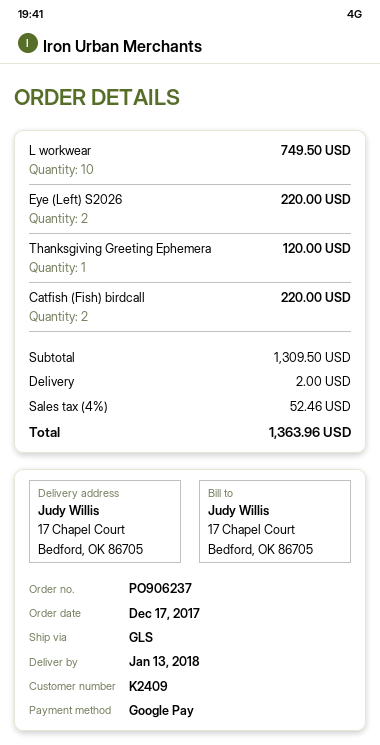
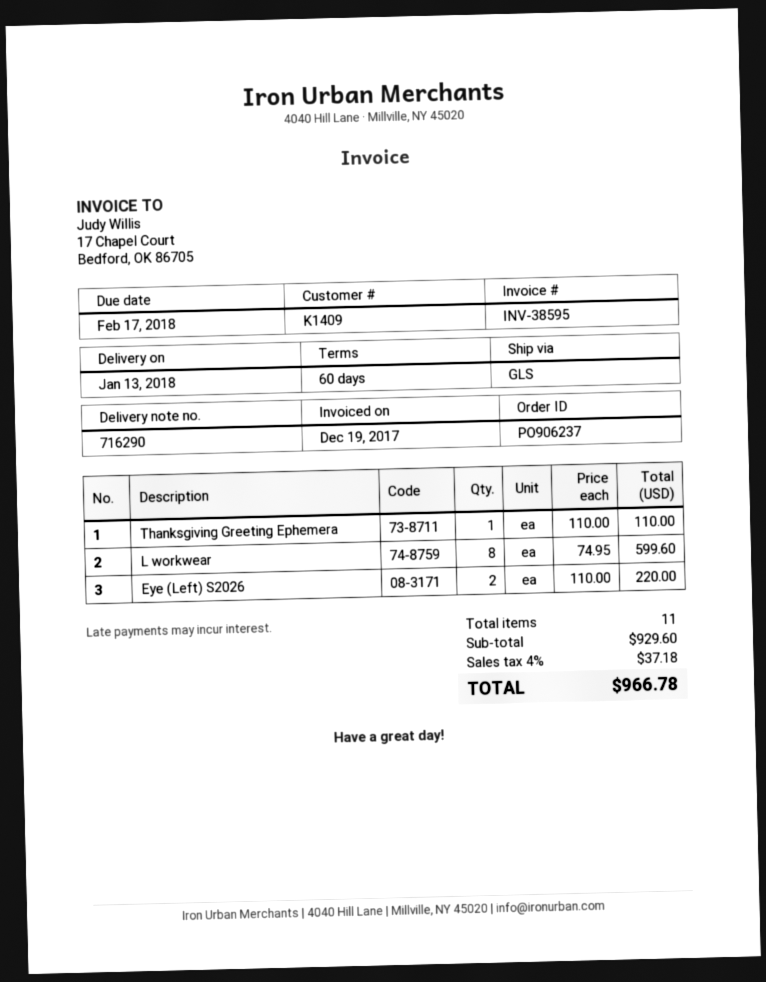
customer number: K2409 -> K1409
L workwear: 10 for 749.50 -> 8 for 599.60
Thanksgiving Greeting Ephemera: 1 for 120.00 -> 1 for 110.00
Catfish (Fish) birdcall: 2 for 220.00 -> none
subtotal: 1309.50 -> 929.60
shipping: 2.00 -> none
tax: 4% = 52.46 -> 4% = 37.18
total: 1363.96 -> 966.78

